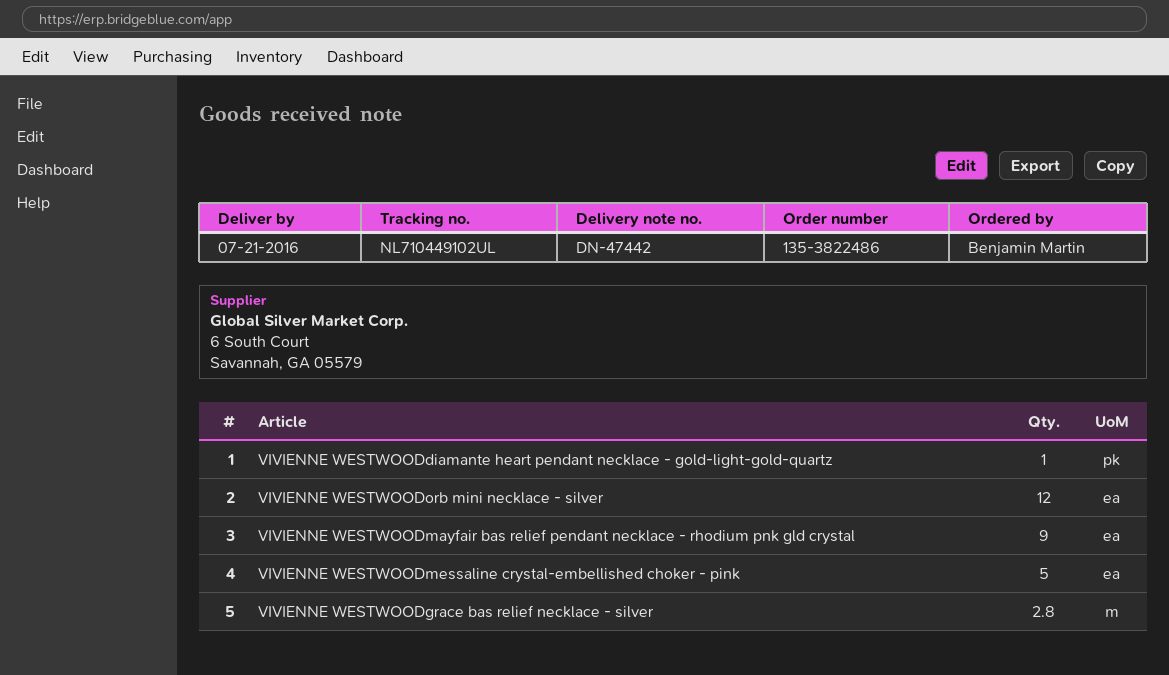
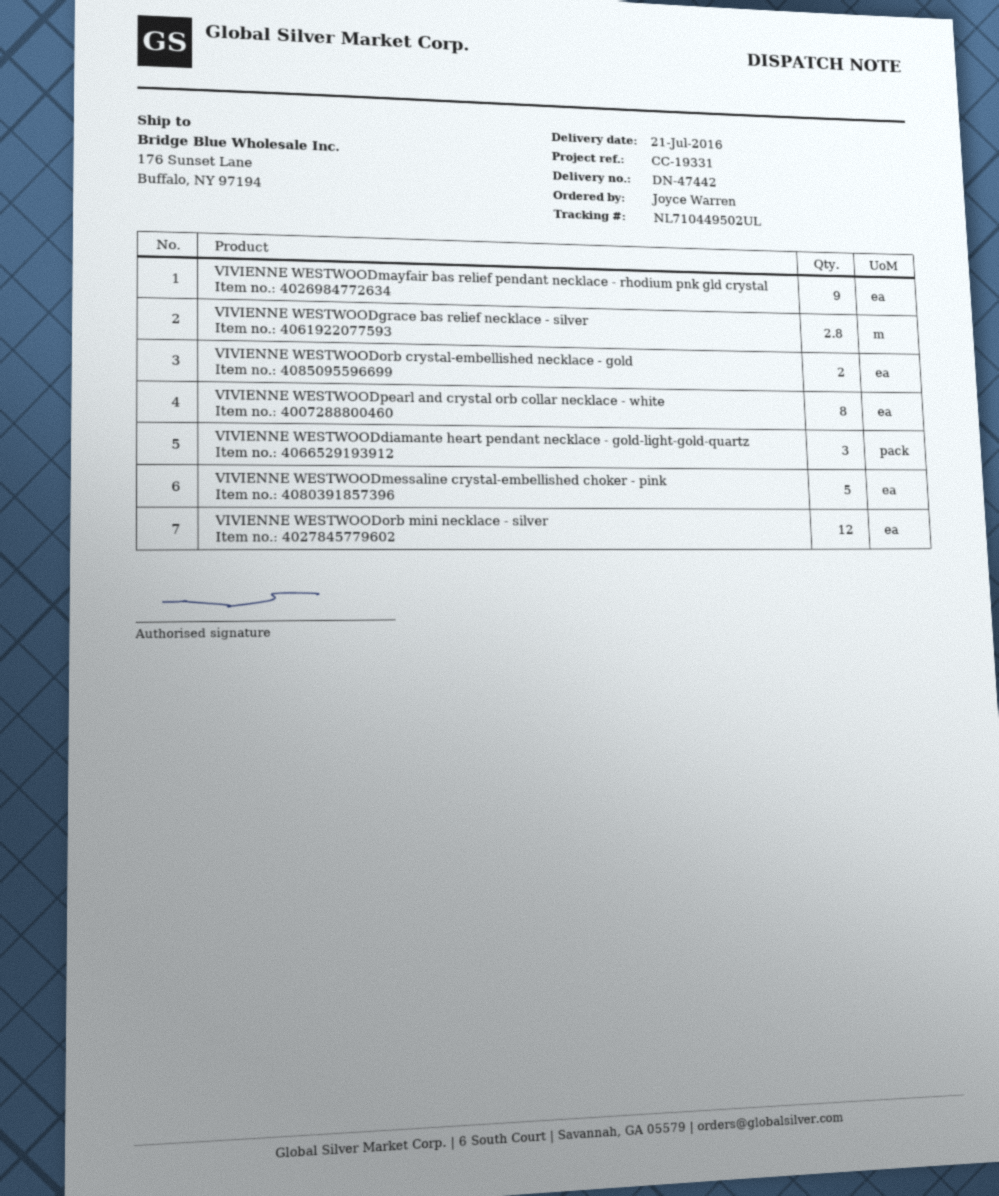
ordered by: Benjamin Martin -> Joyce Warren
tracking number: NL710449102UL -> NL710449502UL
VIVIENNE WESTWOODdiamante heart pendant necklace - gold-light-gold-quartz: 1 -> 3
VIVIENNE WESTWOODorb crystal-embellished necklace - gold: none -> 2
VIVIENNE WESTWOODpearl and crystal orb collar necklace - white: none -> 8

